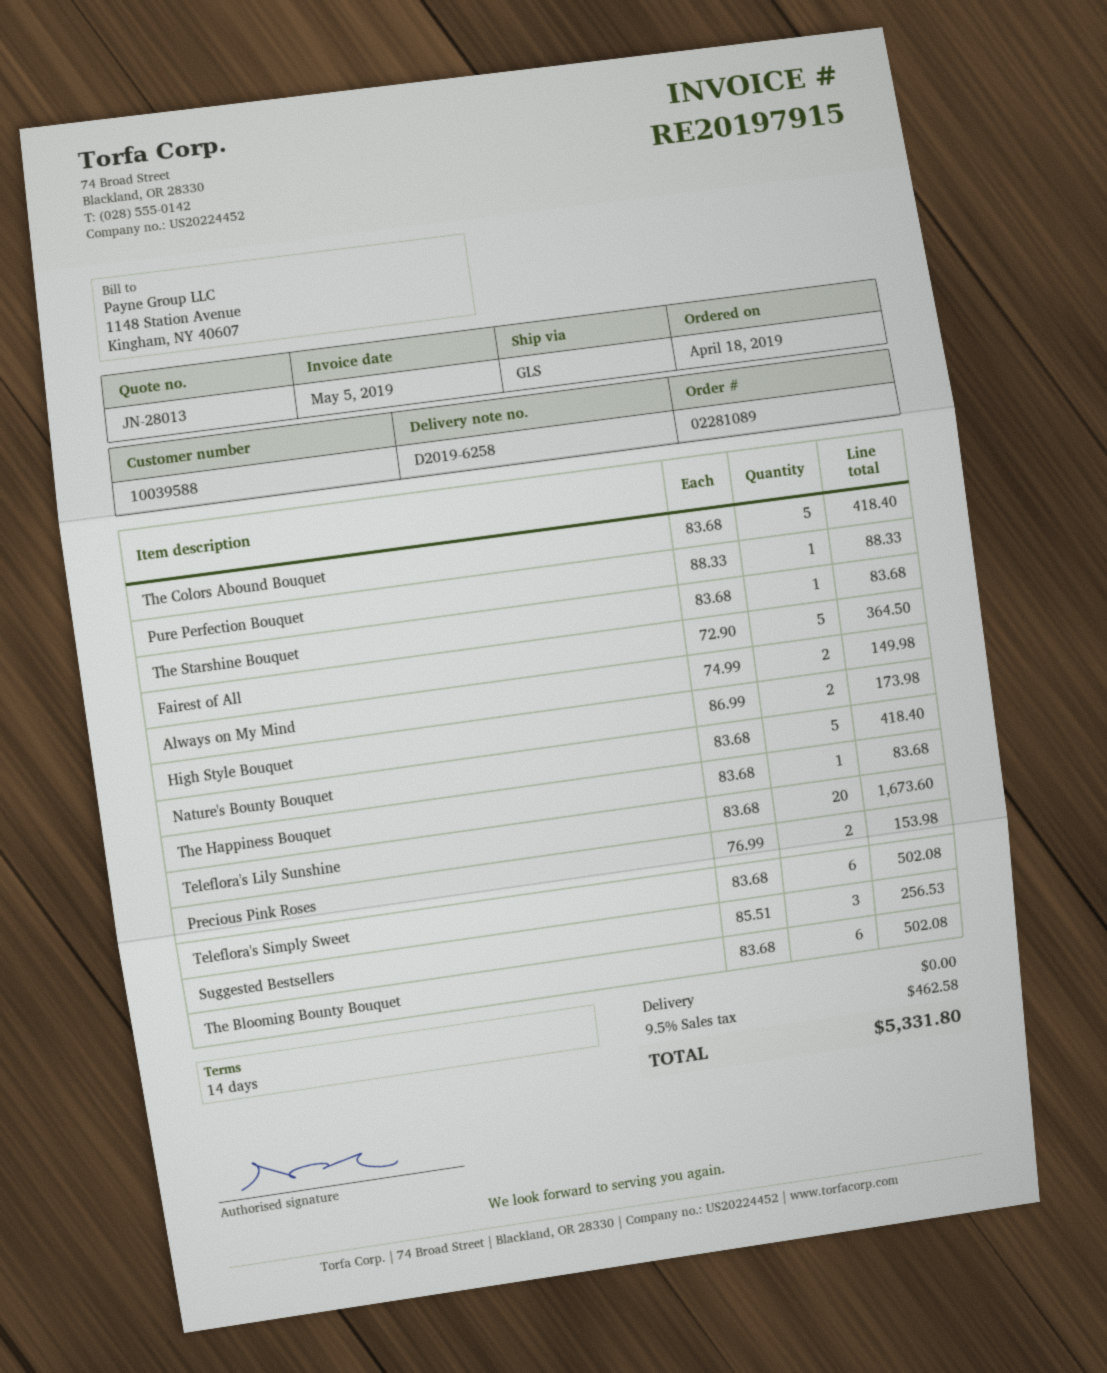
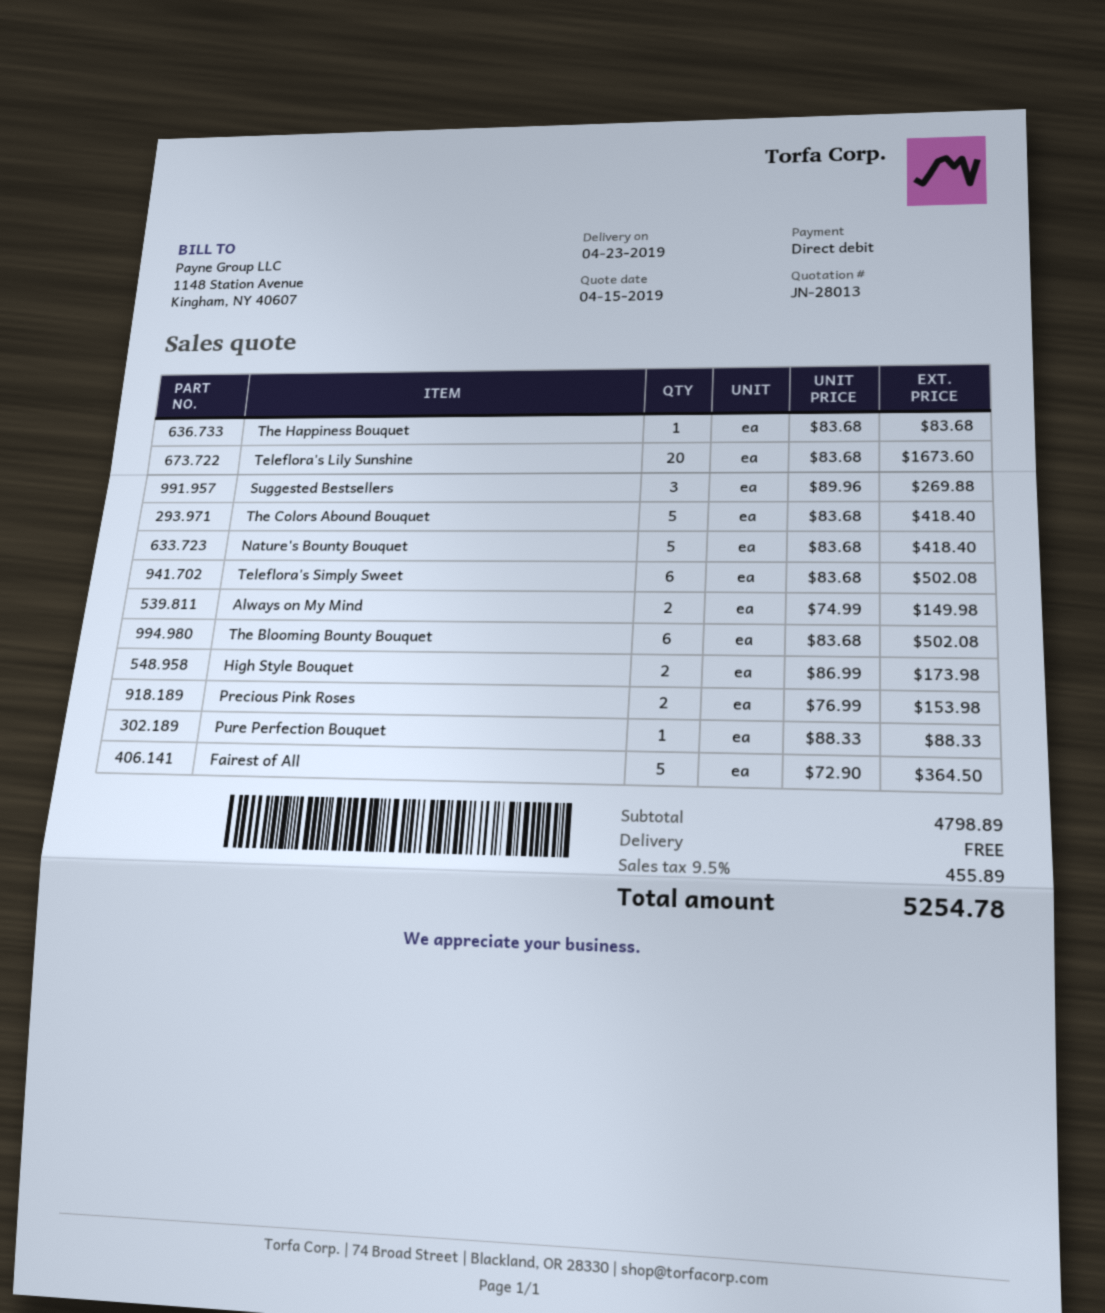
The Starshine Bouquet: 1 x 83.68 = 83.68 -> none
Suggested Bestsellers: 3 x 85.51 = 256.53 -> 3 x 89.96 = 269.88
tax: 9.5% = 462.58 -> 9.5% = 455.89
total: 5331.80 -> 5254.78

